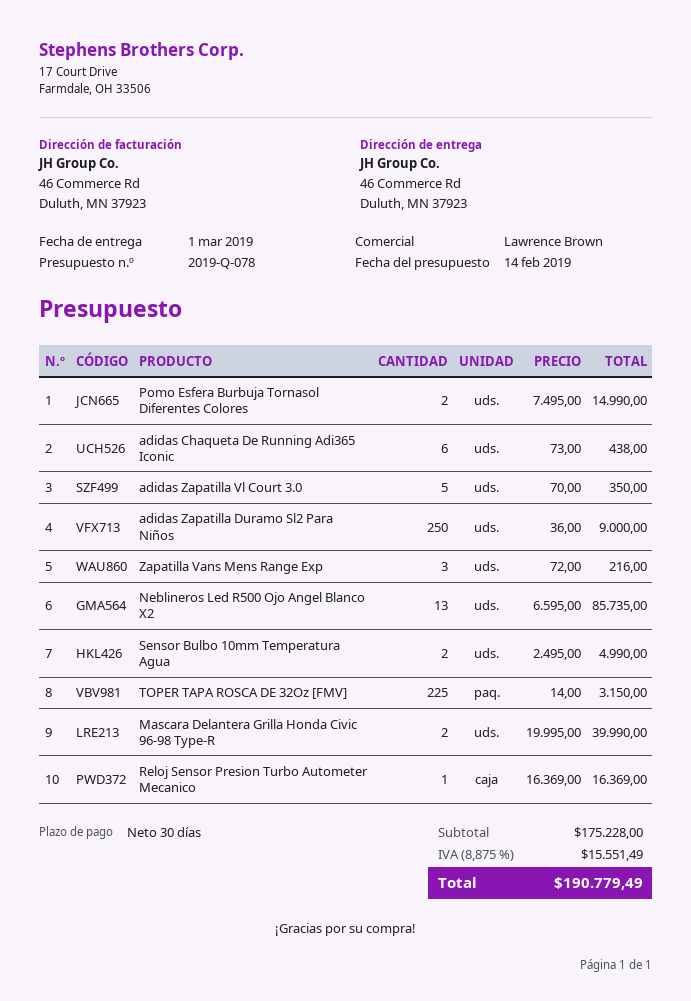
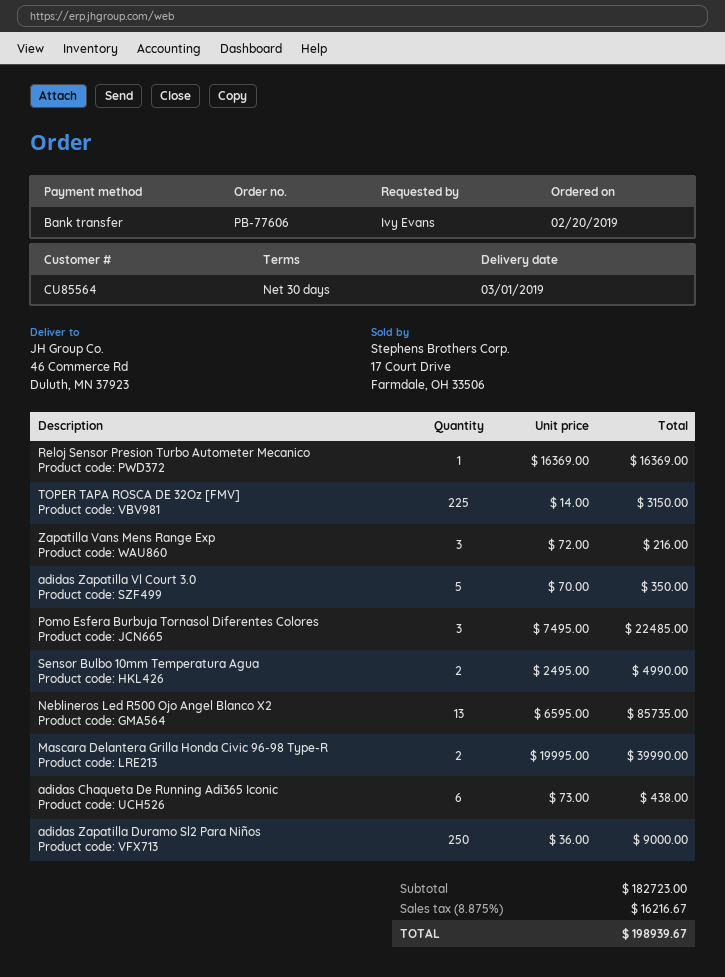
Pomo Esfera Burbuja Tornasol Diferentes Colores: 2 x 7495.00 = 14990.00 -> 3 x 7495.00 = 22485.00
subtotal: 175228.00 -> 182723.00
tax: 8.875% = 15551.49 -> 8.875% = 16216.67
total: 190779.49 -> 198939.67

